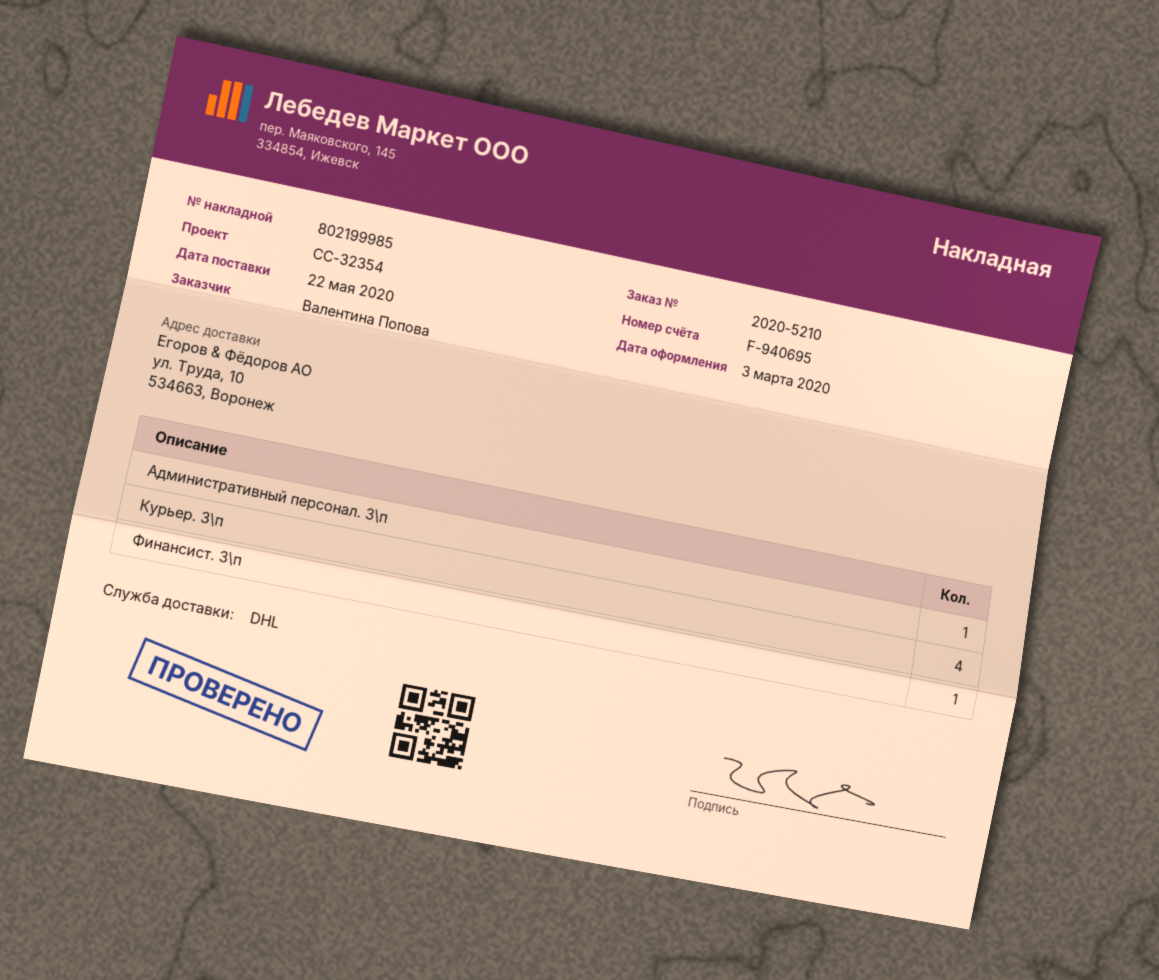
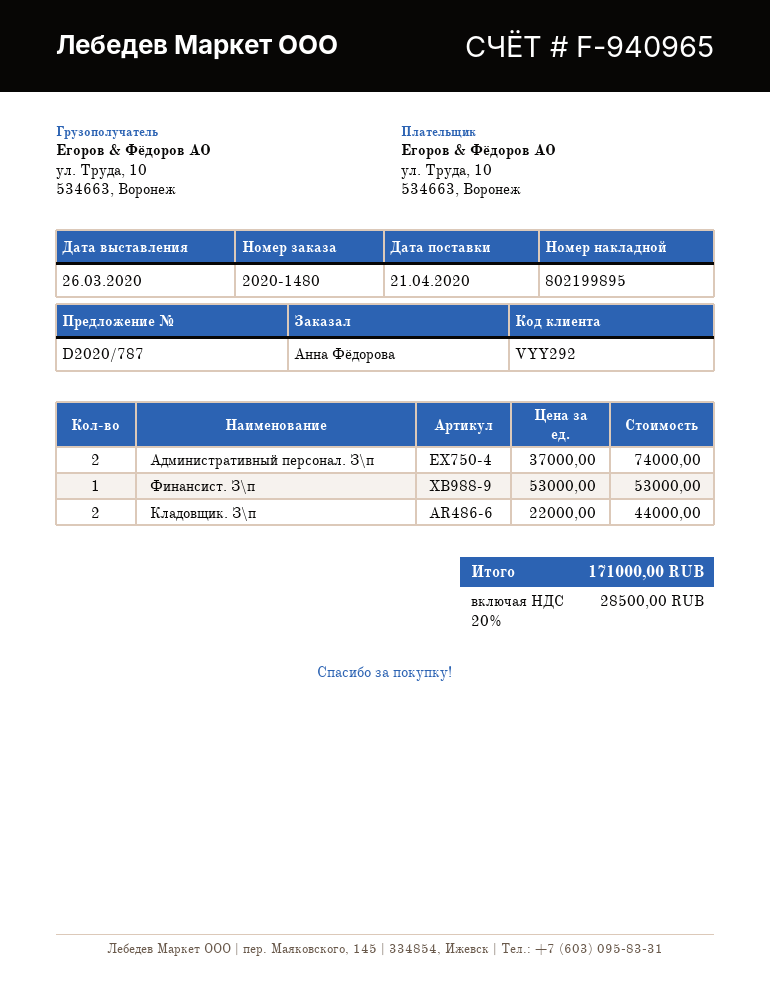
order number: 2020-5210 -> 2020-1480
delivery note number: 802199985 -> 802199895
delivery date: 2020-05-22 -> 2020-04-21
invoice number: F-940695 -> F-940965
ordered by: Валентина Попова -> Анна Фёдорова
Административный персонал. З\п: 1 -> 2
Курьер. З\п: 4 -> none
Кладовщик. З\п: none -> 2

